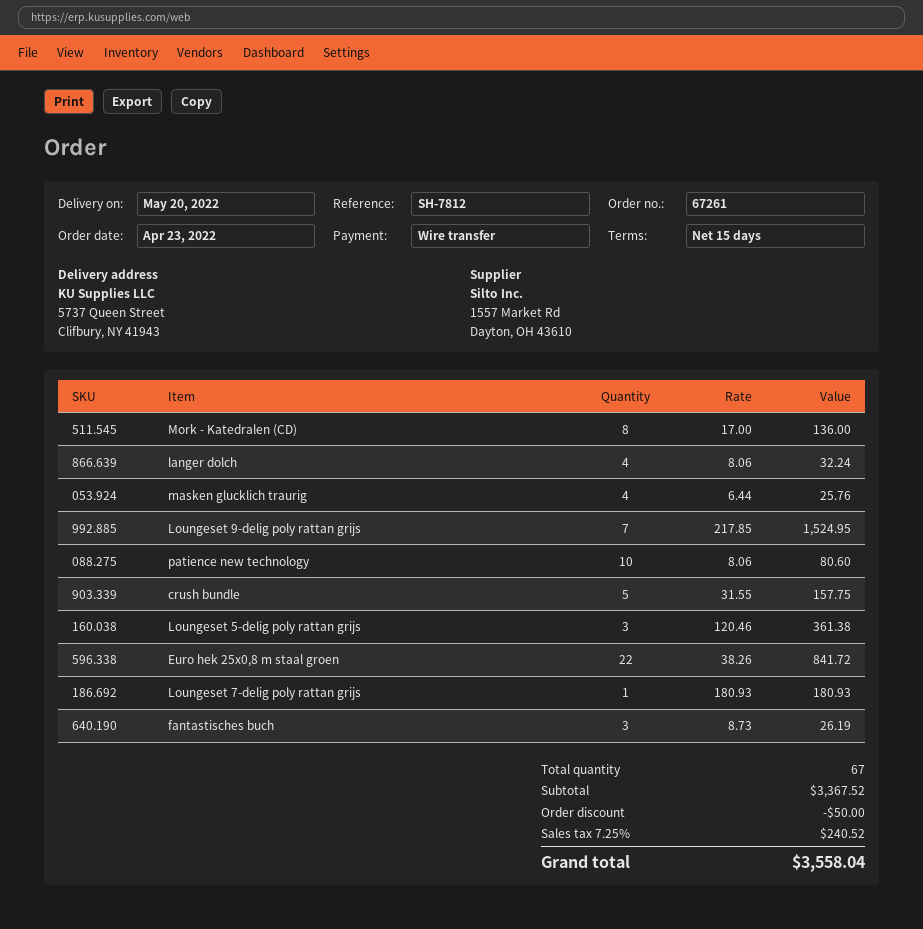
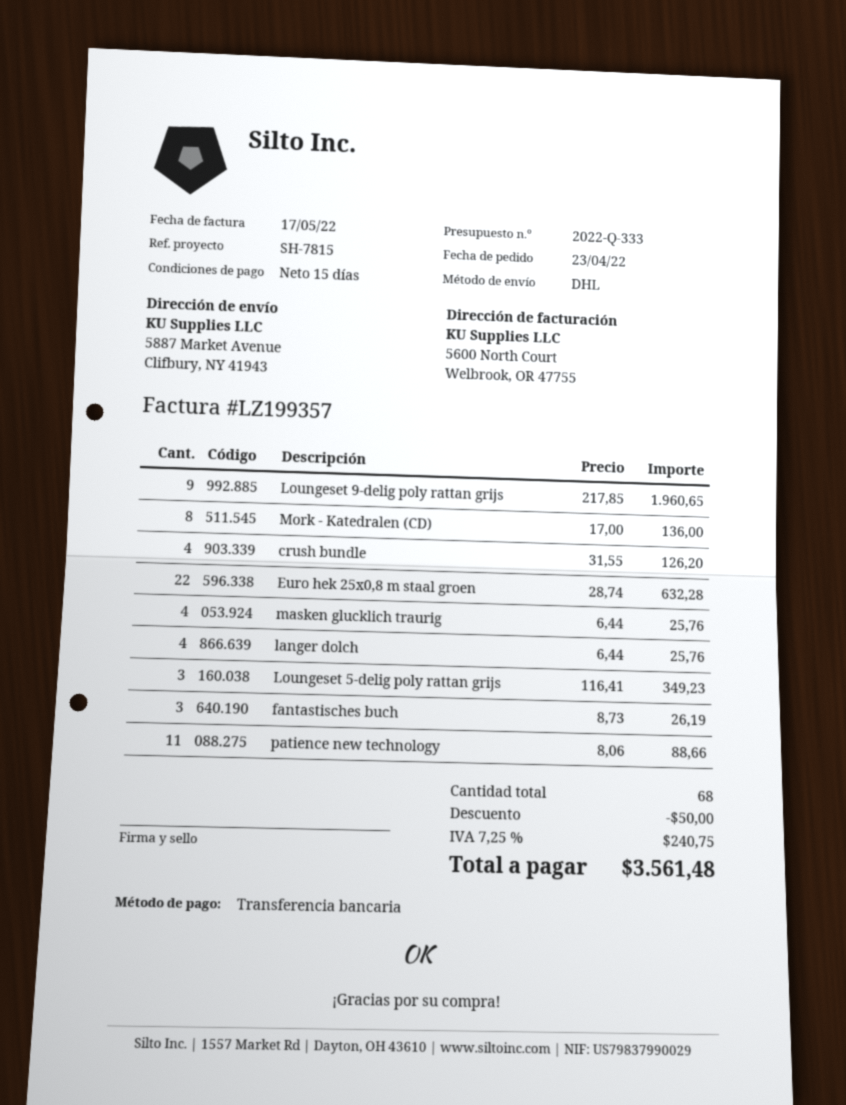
reference: SH-7812 -> SH-7815
ship to: 5737 Queen Street, Clifbury, NY 41943 -> 5887 Market Avenue, Clifbury, NY 41943
langer dolch: 4 x 8.06 = 32.24 -> 4 x 6.44 = 25.76
Loungeset 9-delig poly rattan grijs: 7 x 217.85 = 1524.95 -> 9 x 217.85 = 1960.65
patience new technology: 10 x 8.06 = 80.60 -> 11 x 8.06 = 88.66
crush bundle: 5 x 31.55 = 157.75 -> 4 x 31.55 = 126.20
Loungeset 5-delig poly rattan grijs: 3 x 120.46 = 361.38 -> 3 x 116.41 = 349.23
Euro hek 25x0,8 m staal groen: 22 x 38.26 = 841.72 -> 22 x 28.74 = 632.28
Loungeset 7-delig poly rattan grijs: 1 x 180.93 = 180.93 -> none
total quantity: 67 -> 68
tax: 7.25% = 240.52 -> 7.25% = 240.75
total: 3558.04 -> 3561.48

